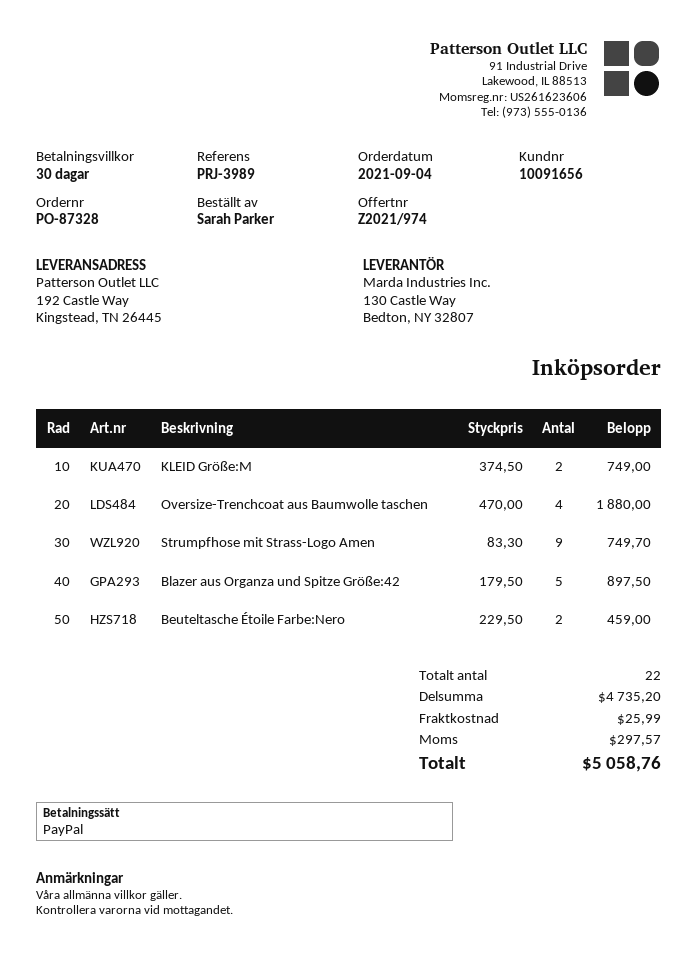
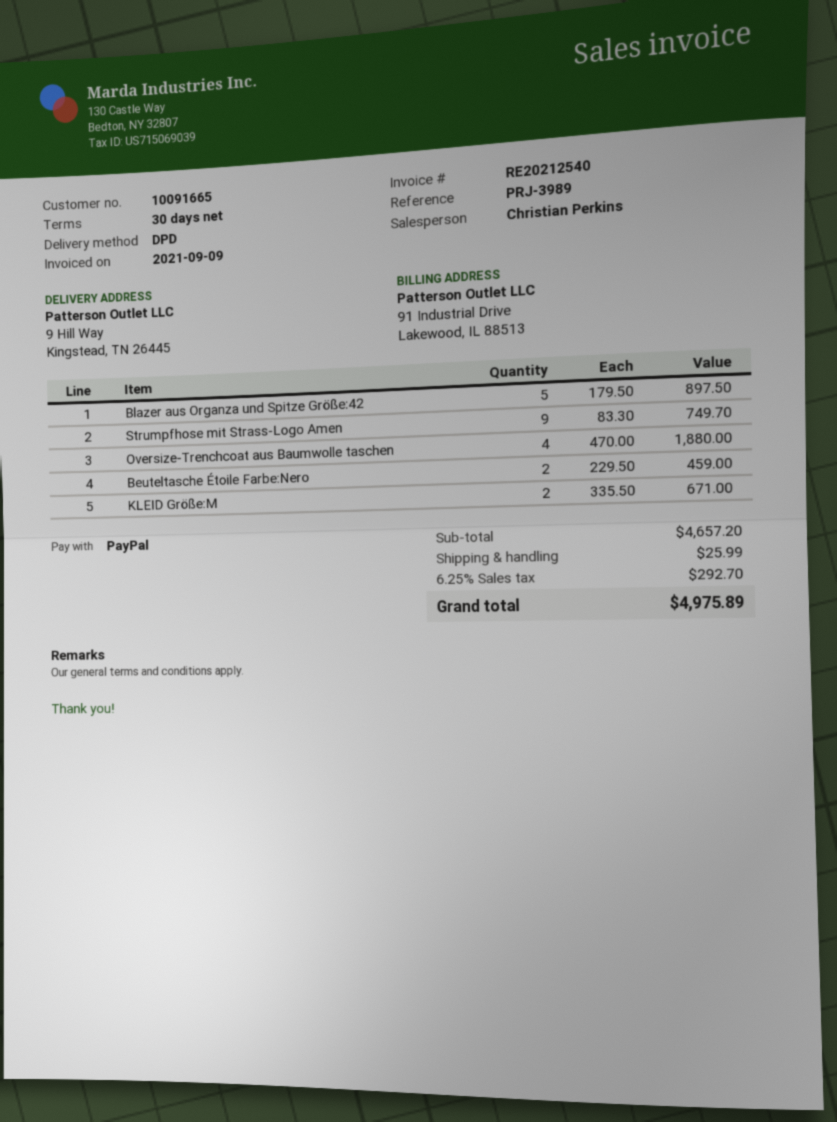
customer number: 10091656 -> 10091665
ship to: 192 Castle Way, Kingstead, TN 26445 -> 9 Hill Way, Kingstead, TN 26445
KLEID Größe:M: 2 x 374.50 = 749.00 -> 2 x 335.50 = 671.00
subtotal: 4735.20 -> 4657.20
tax: 297.57 -> 292.70
total: 5058.76 -> 4975.89

